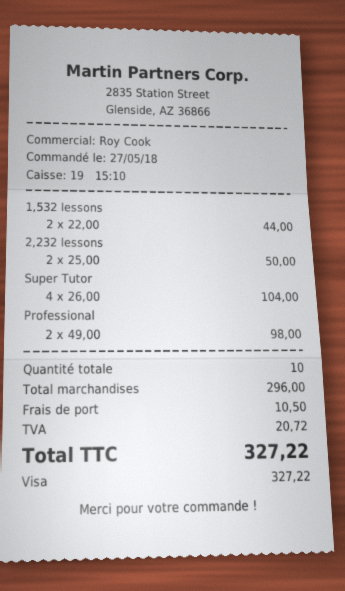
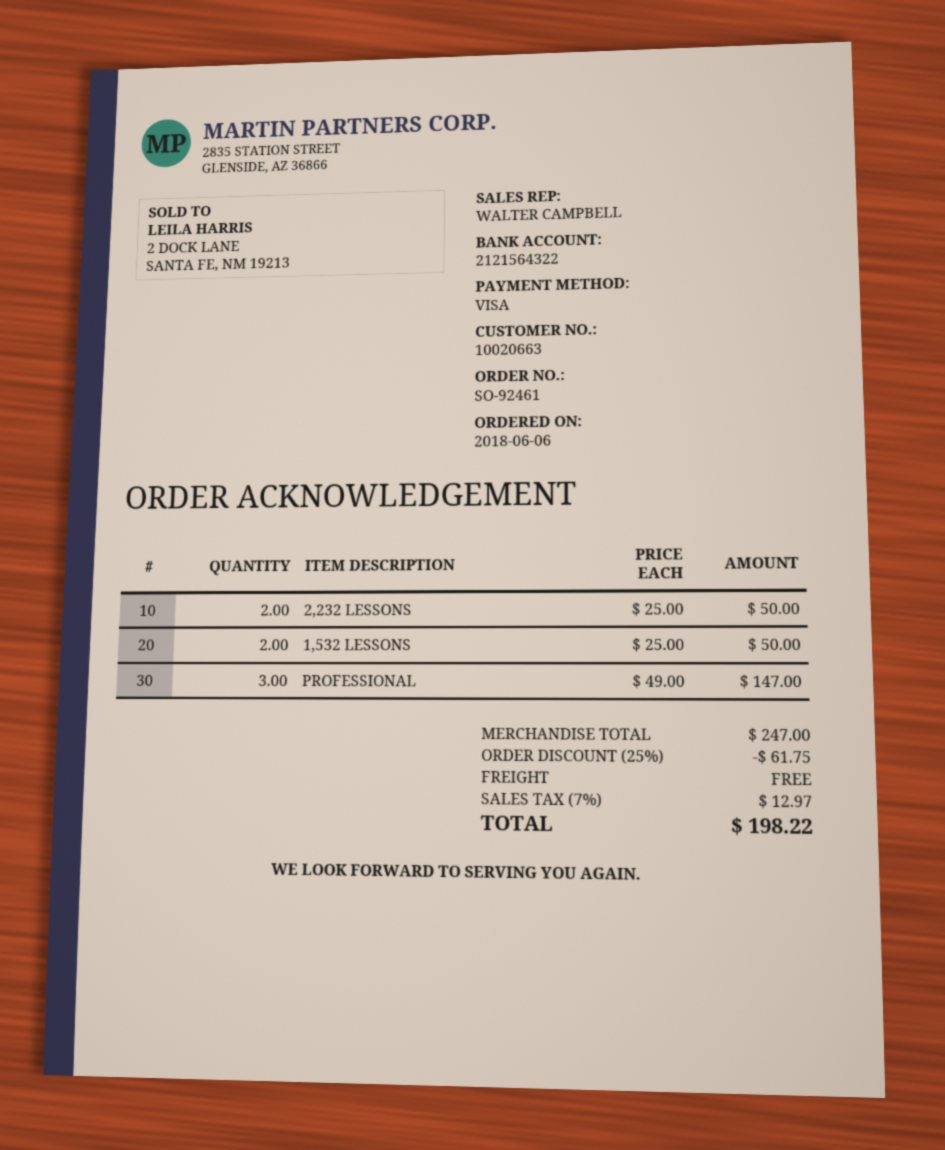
order date: 2018-05-27 -> 2018-06-06
sales rep: Roy Cook -> WALTER CAMPBELL
1,532 lessons: 2 x 22.00 = 44.00 -> 2 x 25.00 = 50.00
Super Tutor: 4 x 26.00 = 104.00 -> none
Professional: 2 x 49.00 = 98.00 -> 3 x 49.00 = 147.00
subtotal: 296.00 -> 247.00
discount: none -> 25% = 61.75
shipping: 10.50 -> 0.00
tax: 20.72 -> 12.97
total: 327.22 -> 198.22

